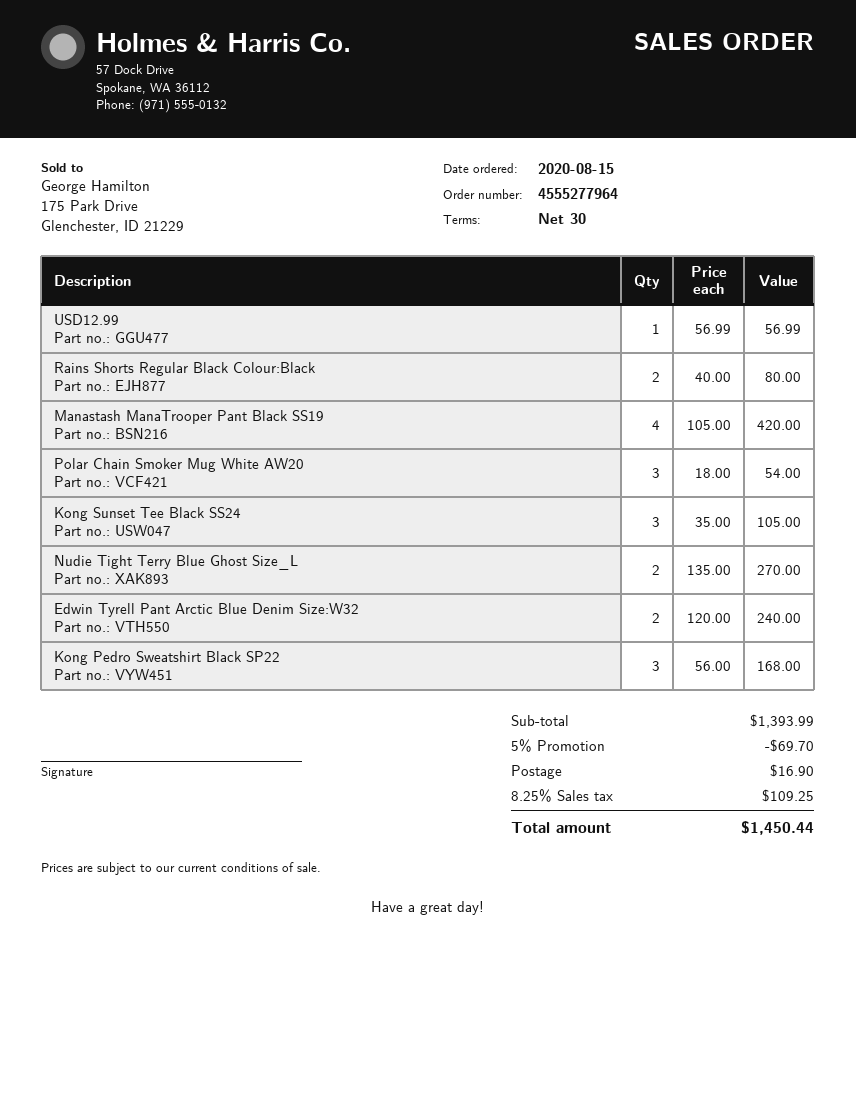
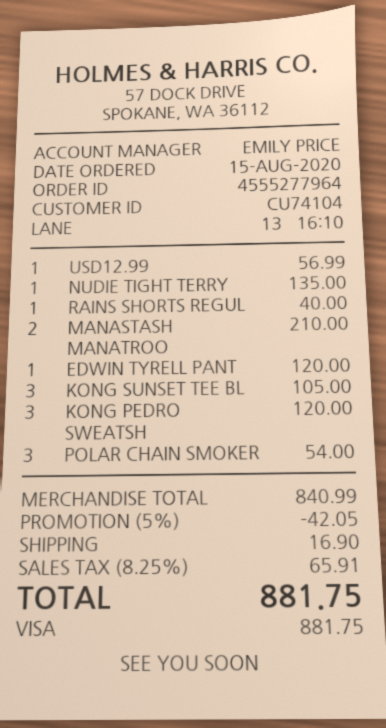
Rains Shorts Regular Black Colour:Black: 2 for 80.00 -> 1 for 40.00
Manastash ManaTrooper Pant Black SS19: 4 for 420.00 -> 2 for 210.00
Nudie Tight Terry Blue Ghost Size_L: 2 for 270.00 -> 1 for 135.00
Edwin Tyrell Pant Arctic Blue Denim Size:W32: 2 for 240.00 -> 1 for 120.00
Kong Pedro Sweatshirt Black SP22: 3 for 168.00 -> 3 for 120.00
subtotal: 1393.99 -> 840.99
discount: 5% = 69.70 -> 5% = 42.05
tax: 8.25% = 109.25 -> 8.25% = 65.91
total: 1450.44 -> 881.75

